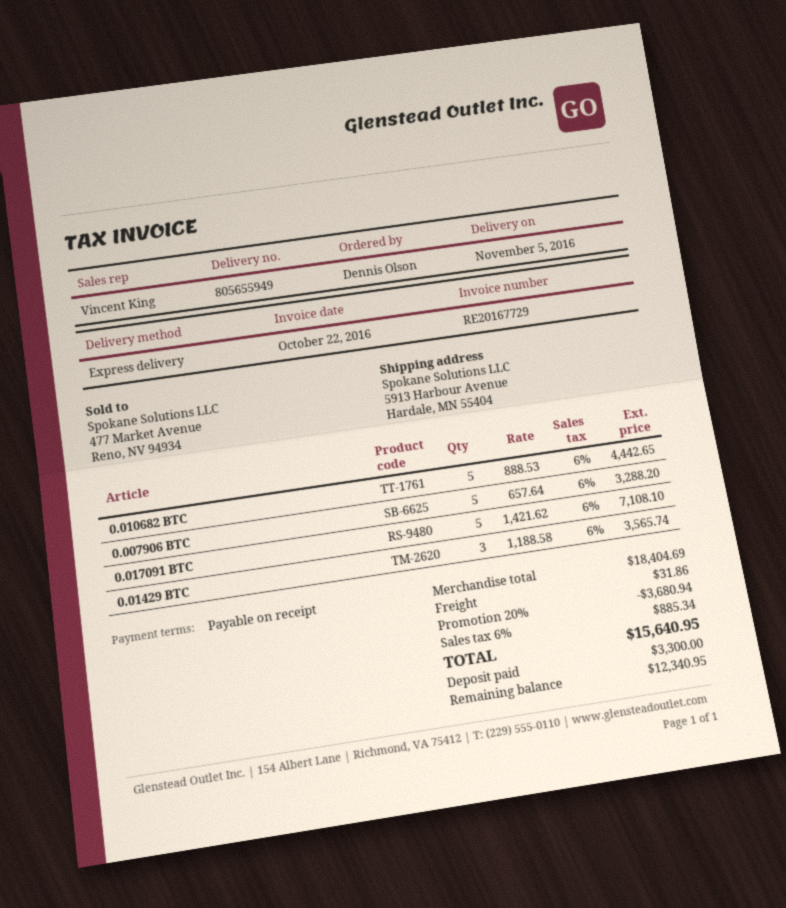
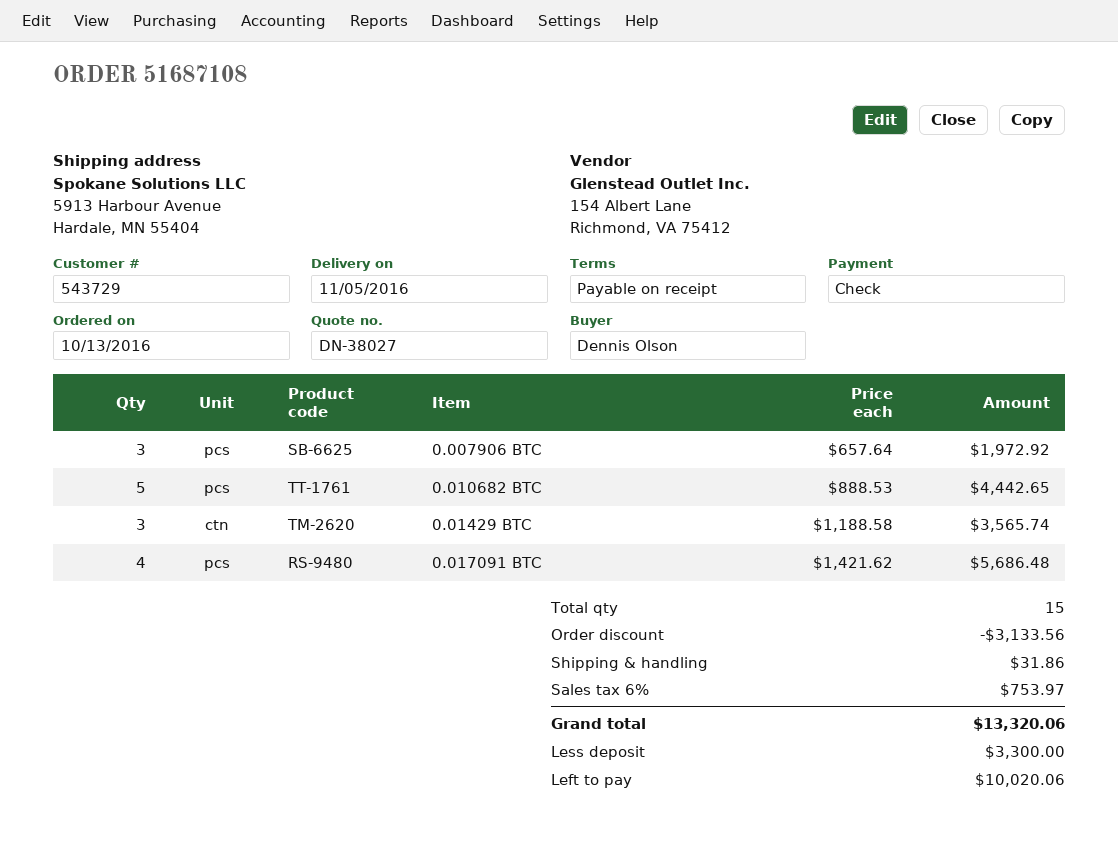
0.007906 BTC: 5 x 657.64 = 3288.20 -> 3 x 657.64 = 1972.92
0.017091 BTC: 5 x 1421.62 = 7108.10 -> 4 x 1421.62 = 5686.48
discount: 3680.94 -> 3133.56
tax: 6% = 885.34 -> 6% = 753.97
total: 15640.95 -> 13320.06
balance: 12340.95 -> 10020.06

